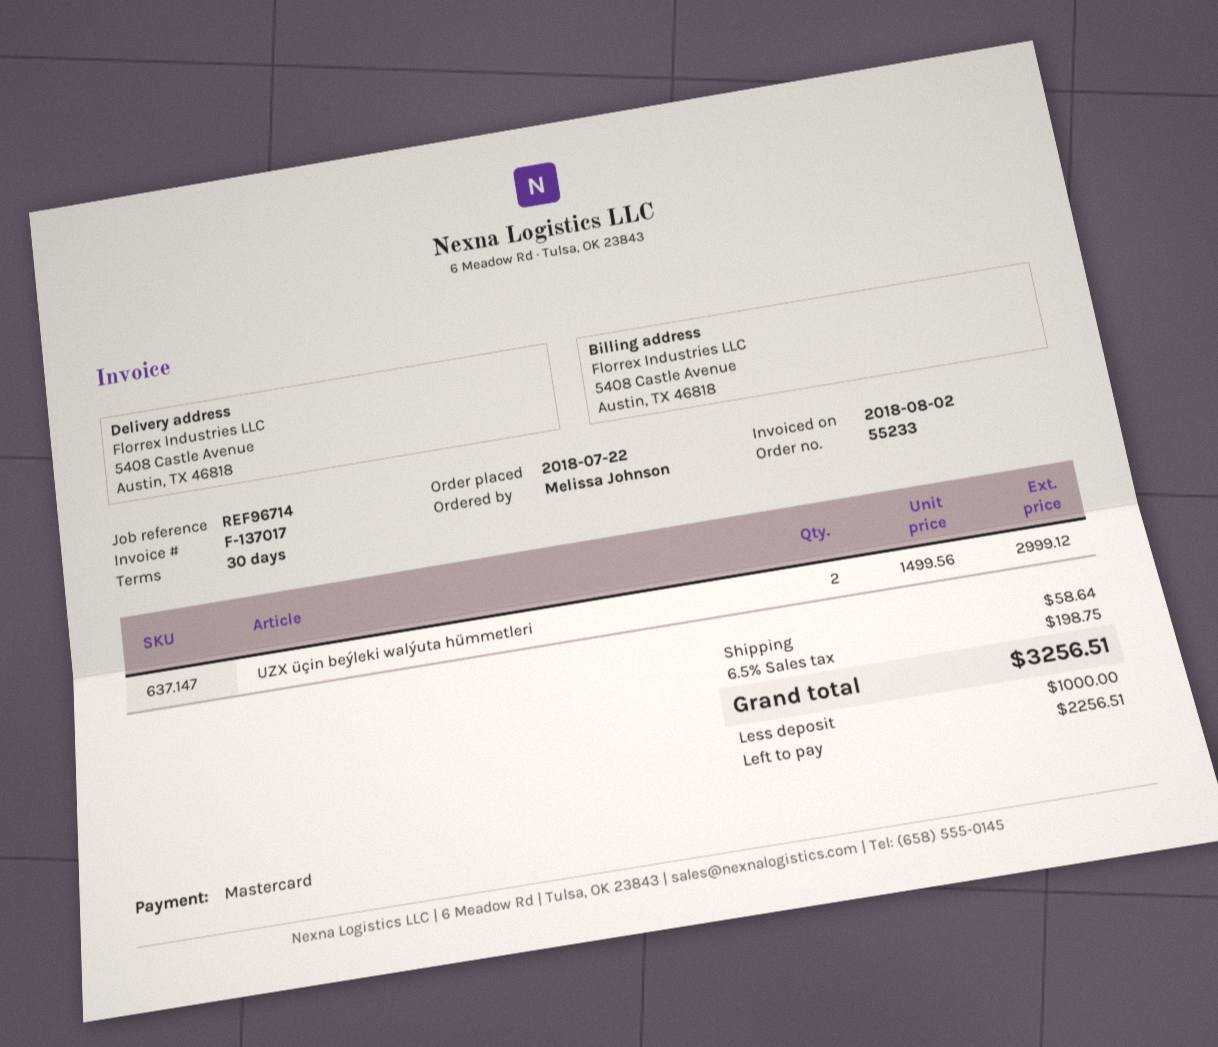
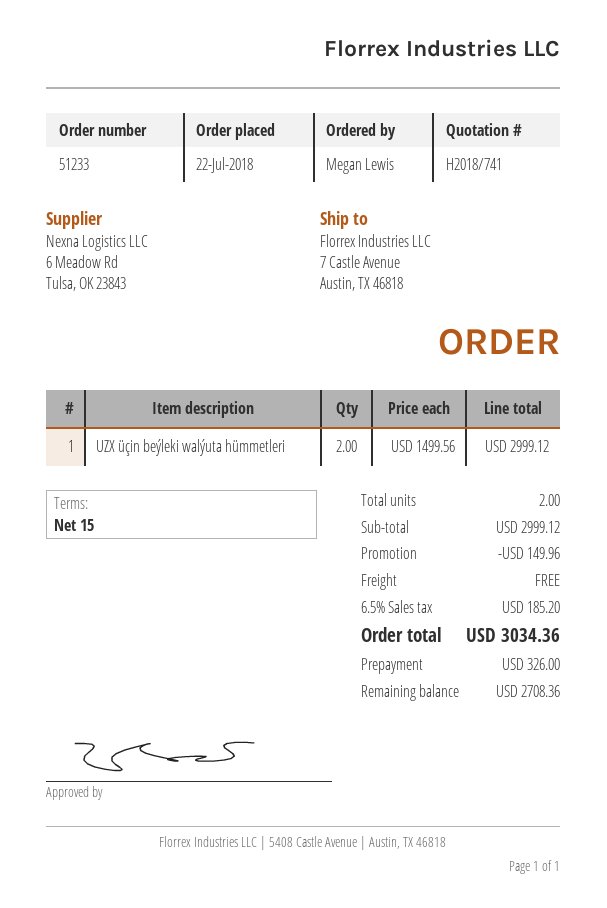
order number: 55233 -> 51233
payment terms: 30 days -> 15 days
ordered by: Melissa Johnson -> Megan Lewis
ship to: 5408 Castle Avenue, Austin, TX 46818 -> 7 Castle Avenue, Austin, TX 46818
discount: none -> 149.96
shipping: 58.64 -> 0.00
tax: 6.5% = 198.75 -> 6.5% = 185.20
total: 3256.51 -> 3034.36
deposit: 1000.00 -> 326.00
balance: 2256.51 -> 2708.36

